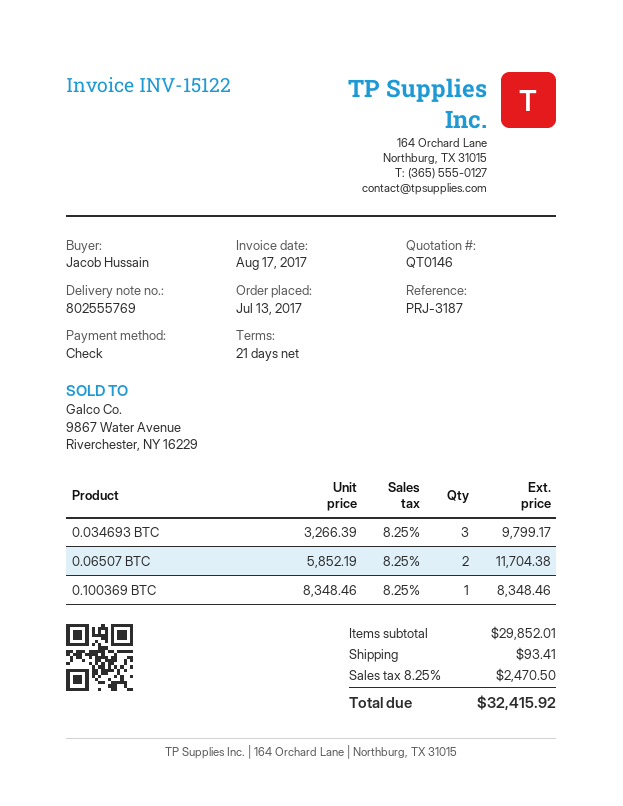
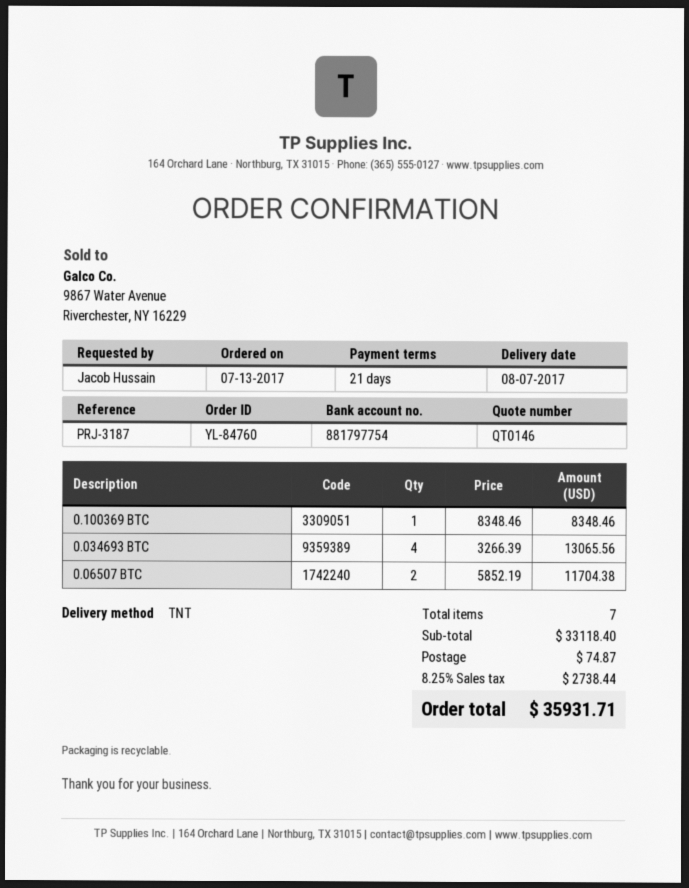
0.034693 BTC: 3 x 3266.39 = 9799.17 -> 4 x 3266.39 = 13065.56
subtotal: 29852.01 -> 33118.40
shipping: 93.41 -> 74.87
tax: 8.25% = 2470.50 -> 8.25% = 2738.44
total: 32415.92 -> 35931.71

